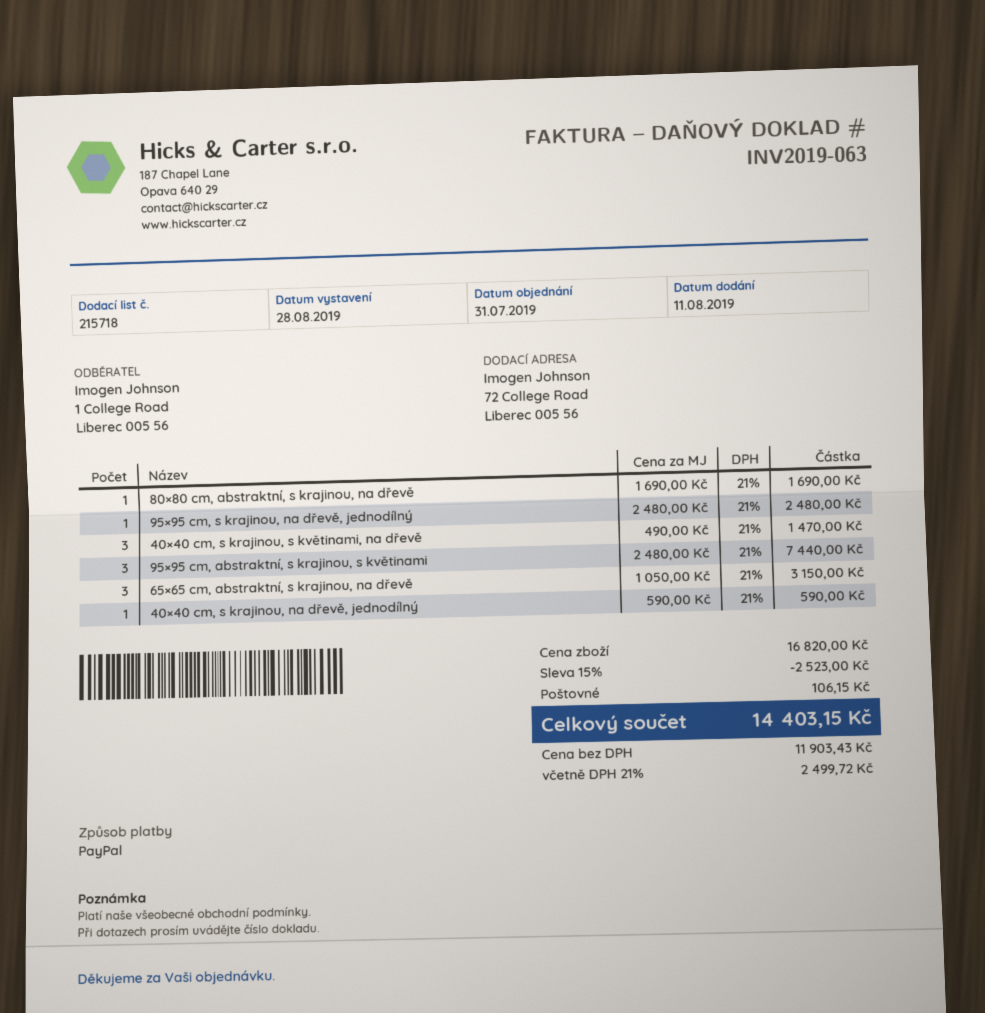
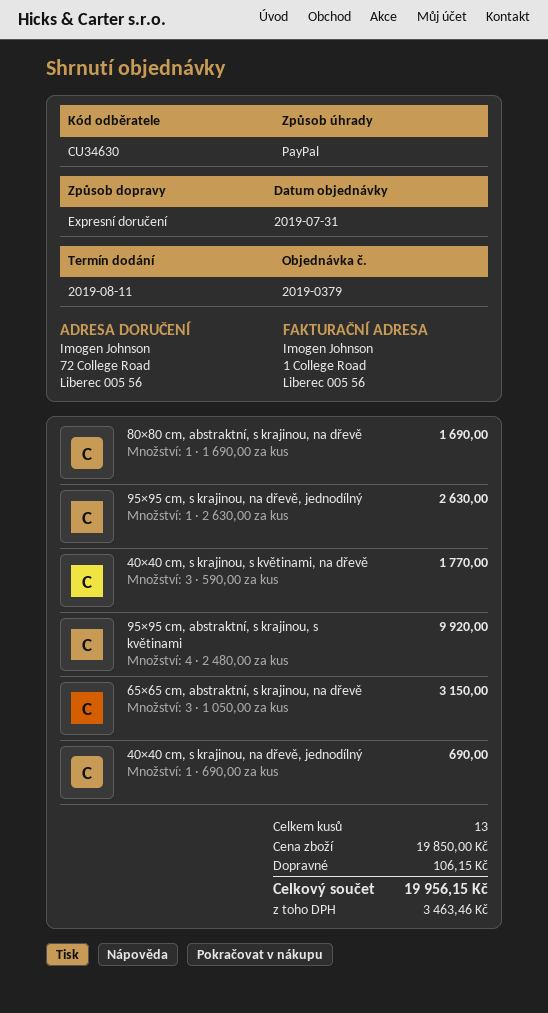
95×95 cm, s krajinou, na dřevě, jednodílný: 1 x 2480.00 = 2480.00 -> 1 x 2630.00 = 2630.00
40×40 cm, s krajinou, s květinami, na dřevě: 3 x 490.00 = 1470.00 -> 3 x 590.00 = 1770.00
95×95 cm, abstraktní, s krajinou, s květinami: 3 x 2480.00 = 7440.00 -> 4 x 2480.00 = 9920.00
40×40 cm, s krajinou, na dřevě, jednodílný: 1 x 590.00 = 590.00 -> 1 x 690.00 = 690.00
subtotal: 16820.00 -> 19850.00
discount: 15% = 2523.00 -> none
tax: 2499.72 -> 3463.46
total: 14403.15 -> 19956.15

